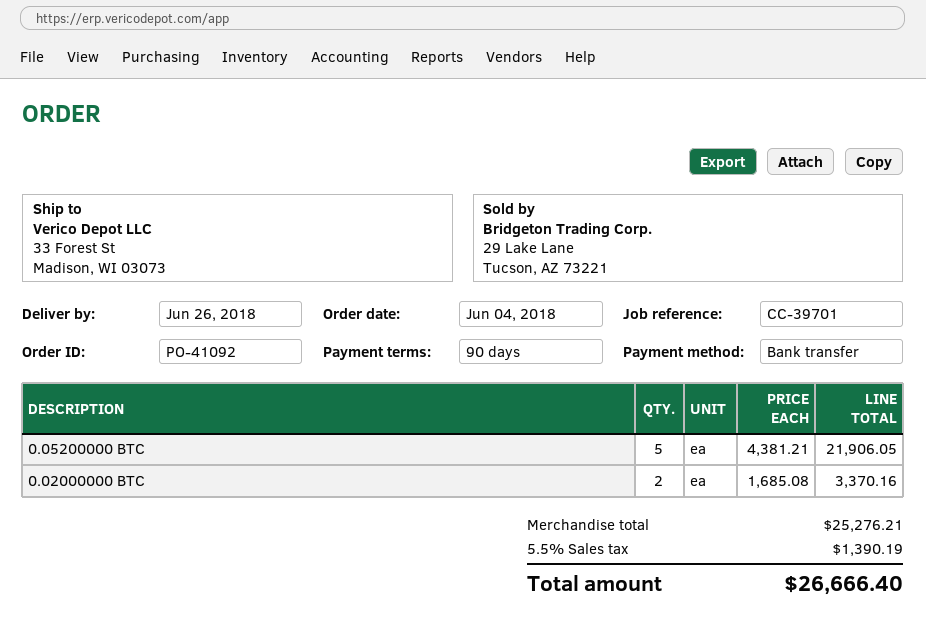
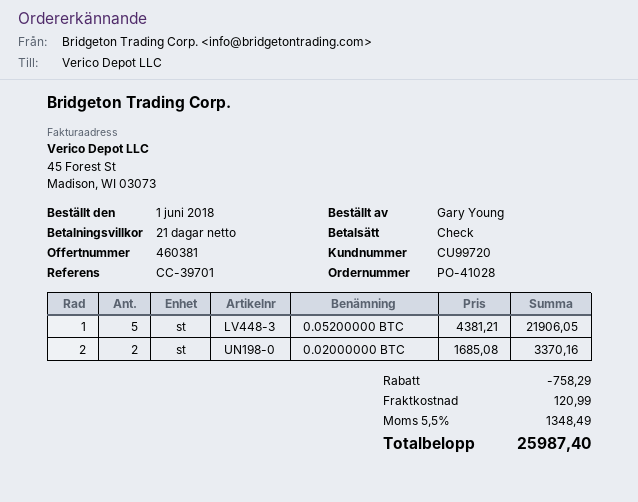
order number: PO-41092 -> PO-41028
order date: 2018-06-04 -> 2018-06-01
payment terms: 90 days -> 21 days
payment method: bank transfer -> cheque
discount: none -> 758.29
shipping: none -> 120.99
tax: 5.5% = 1390.19 -> 5.5% = 1348.49
total: 26666.40 -> 25987.40

